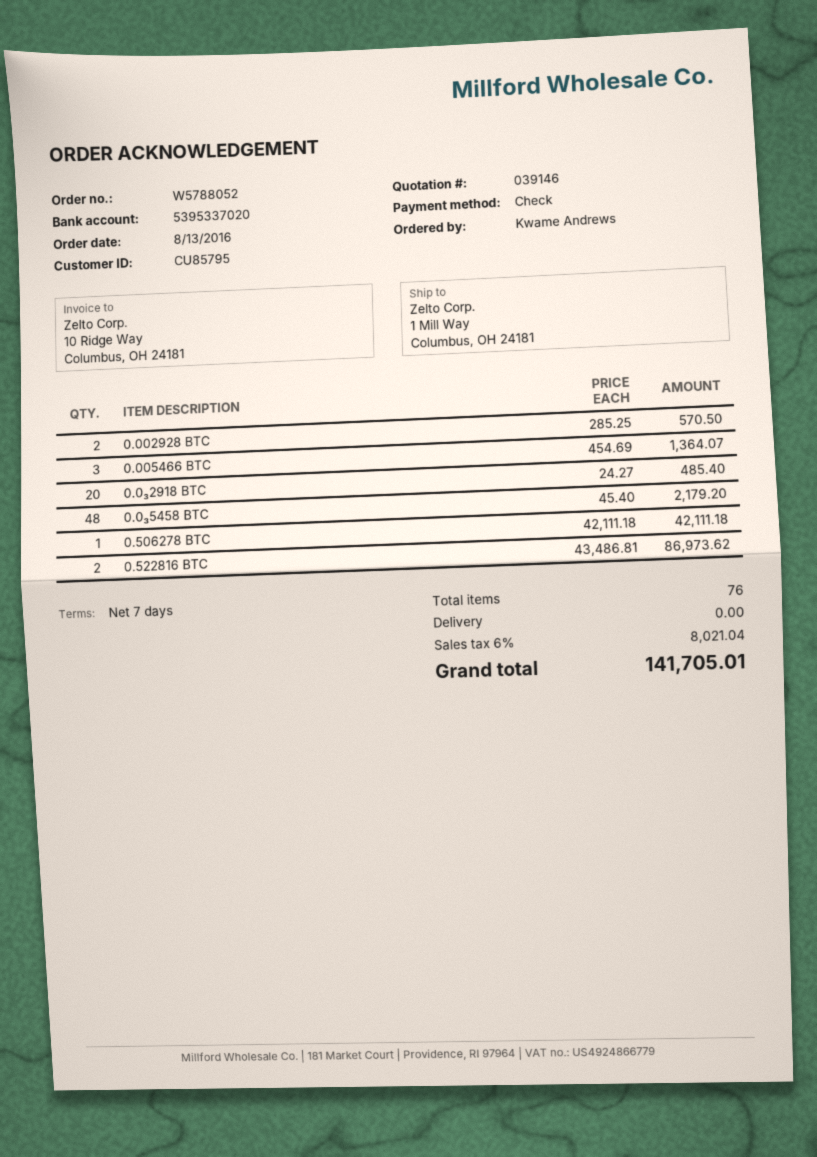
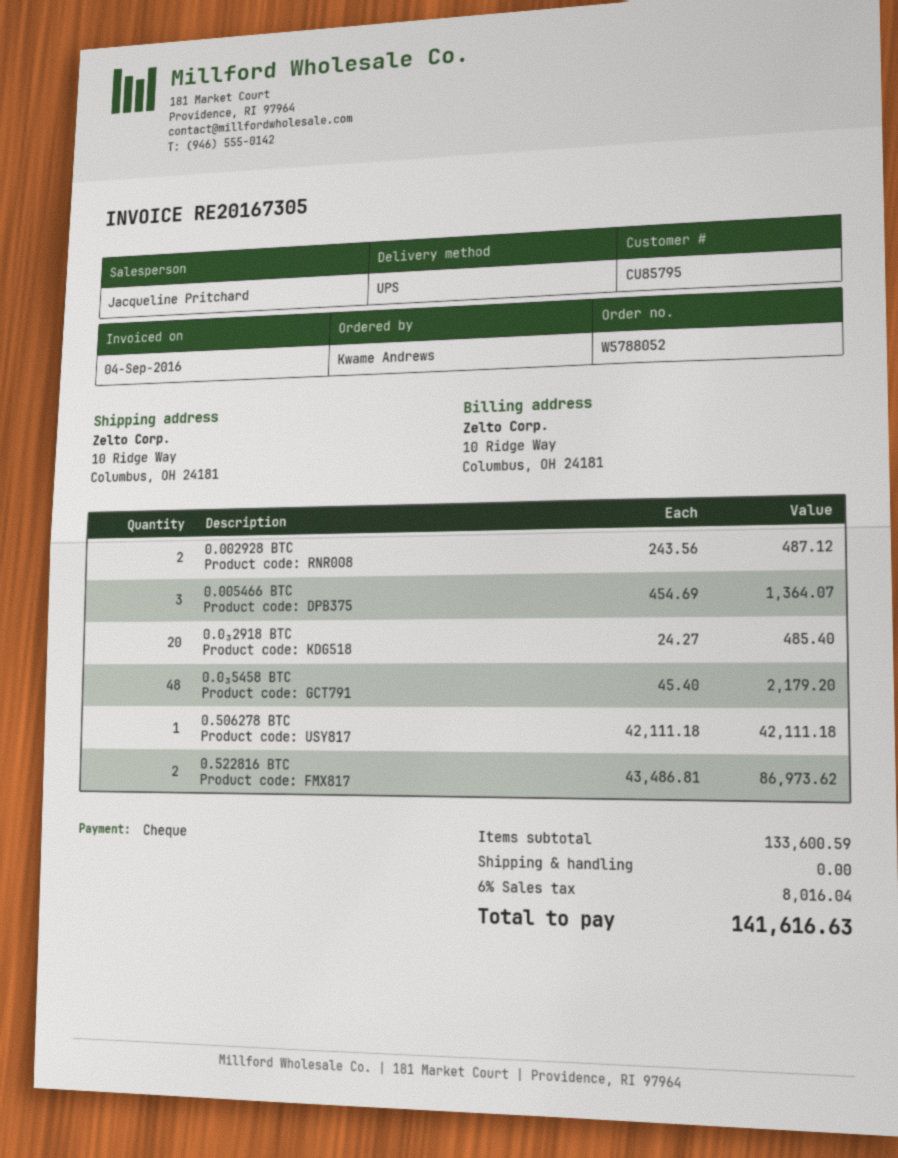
ship to: 1 Mill Way, Columbus, OH 24181 -> 10 Ridge Way, Columbus, OH 24181
0.002928 BTC: 2 x 285.25 = 570.50 -> 2 x 243.56 = 487.12
tax: 6% = 8021.04 -> 6% = 8016.04
total: 141705.01 -> 141616.63

